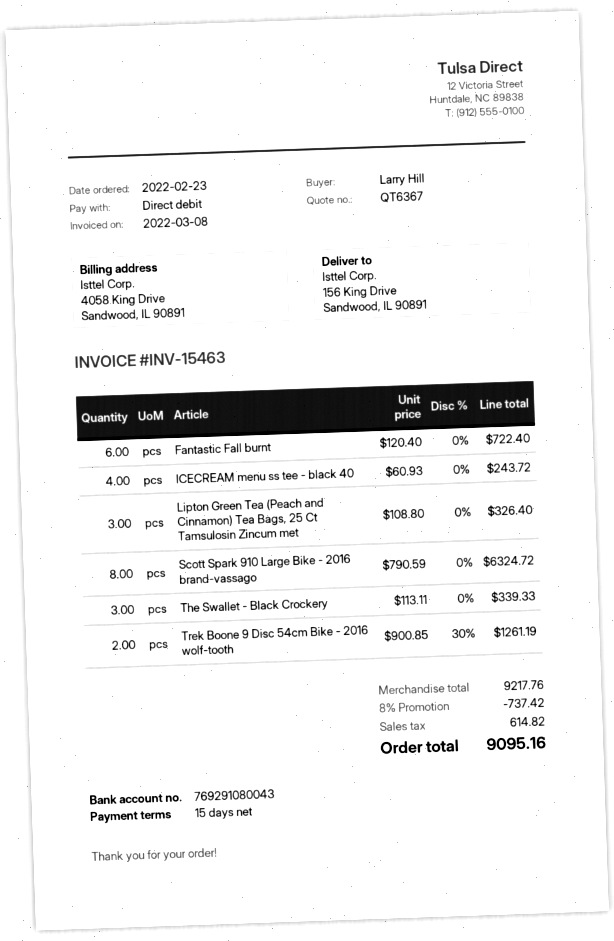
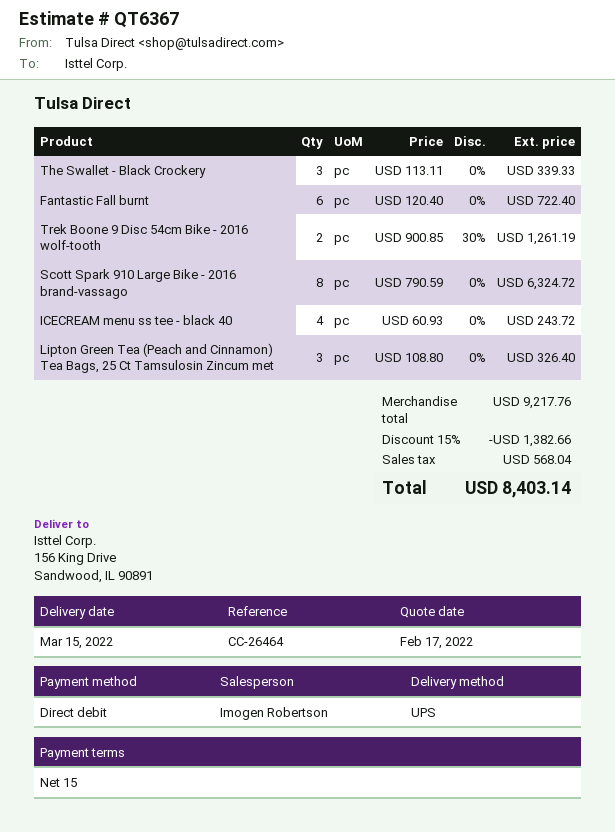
discount: 8% = 737.42 -> 15% = 1382.66
tax: 614.82 -> 568.04
total: 9095.16 -> 8403.14

